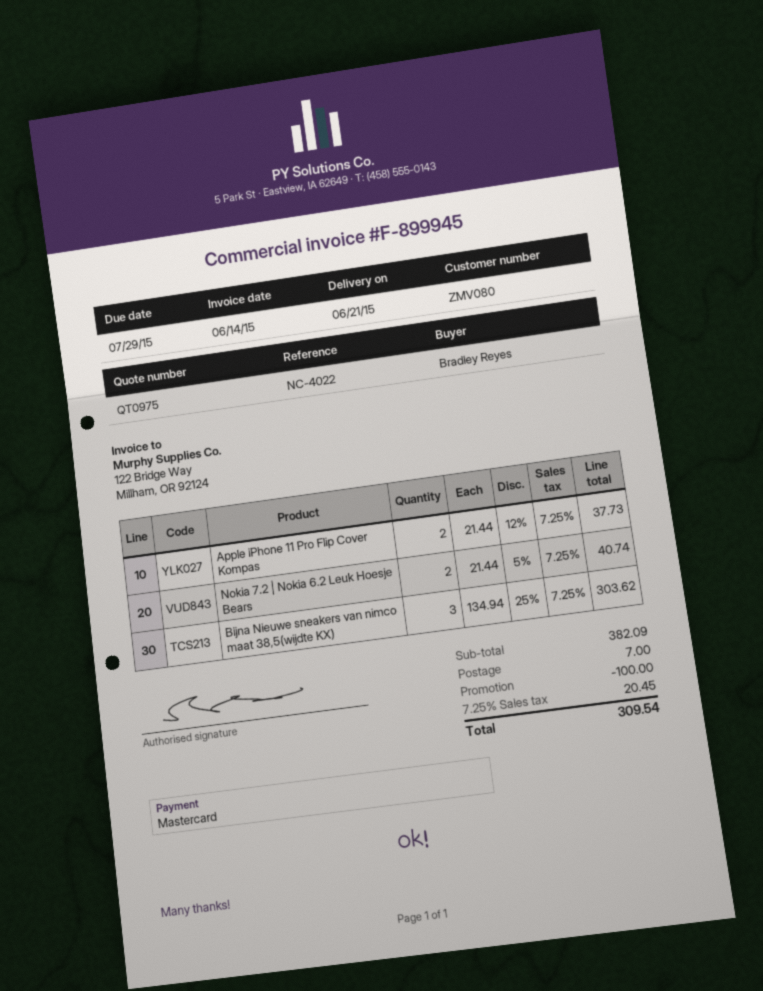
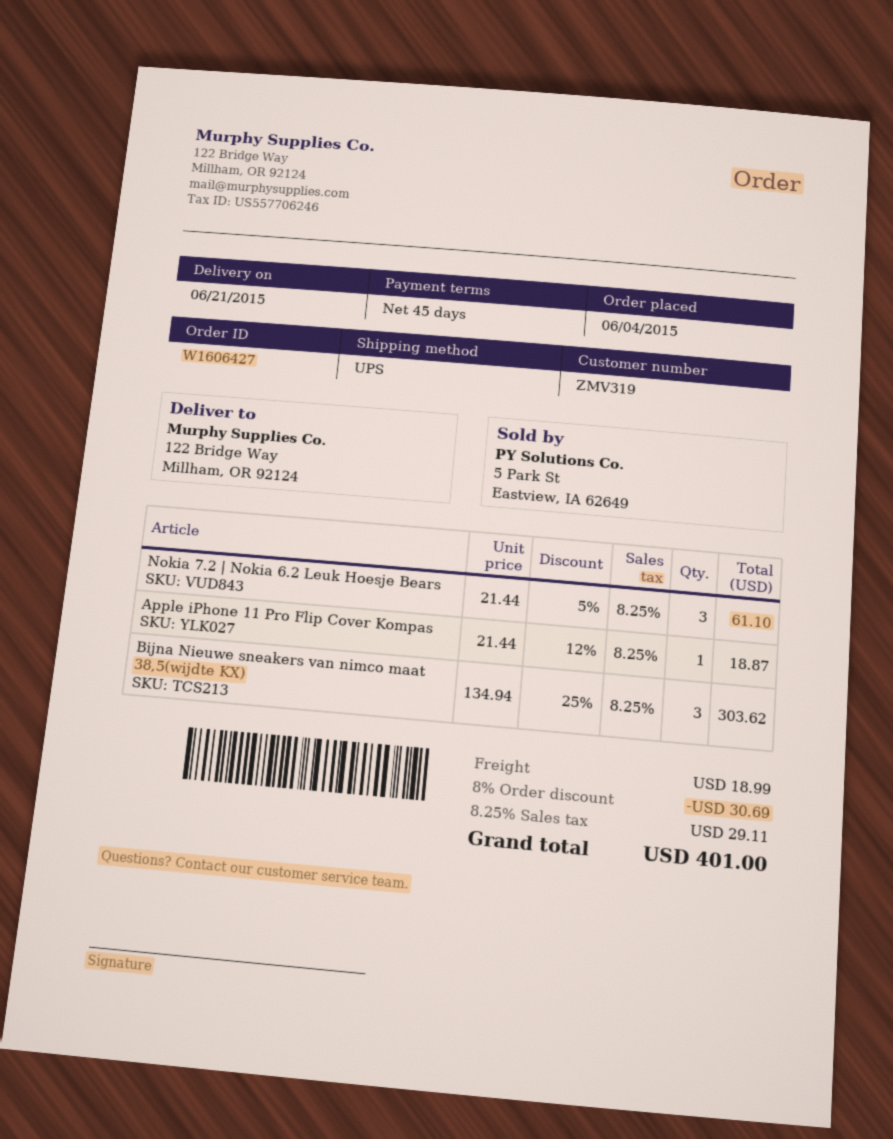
customer number: ZMV080 -> ZMV319
Apple iPhone 11 Pro Flip Cover Kompas: 2 x 21.44 - 12% = 37.73 -> 1 x 21.44 - 12% = 18.87
Nokia 7.2 | Nokia 6.2 Leuk Hoesje Bears: 2 x 21.44 - 5% = 40.74 -> 3 x 21.44 - 5% = 61.10
discount: 100.00 -> 30.69
shipping: 7.00 -> 18.99
tax: 7.25% = 20.45 -> 8.25% = 29.11
total: 309.54 -> 401.00

